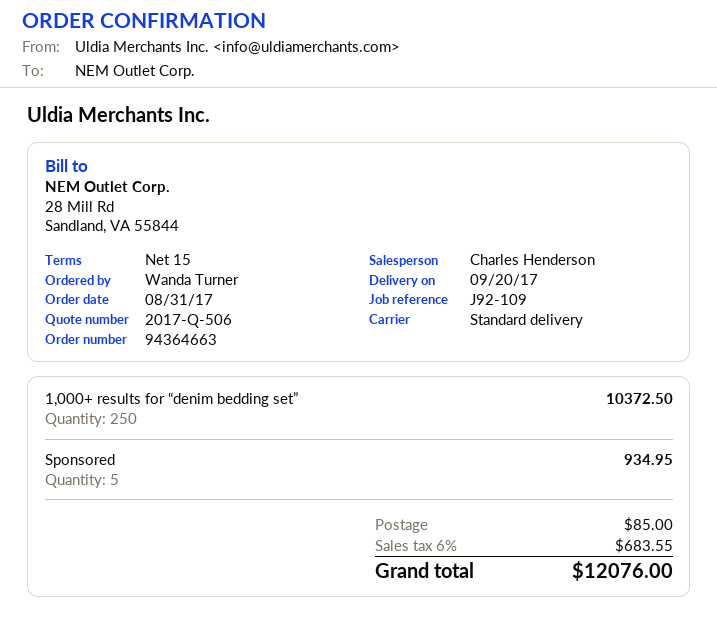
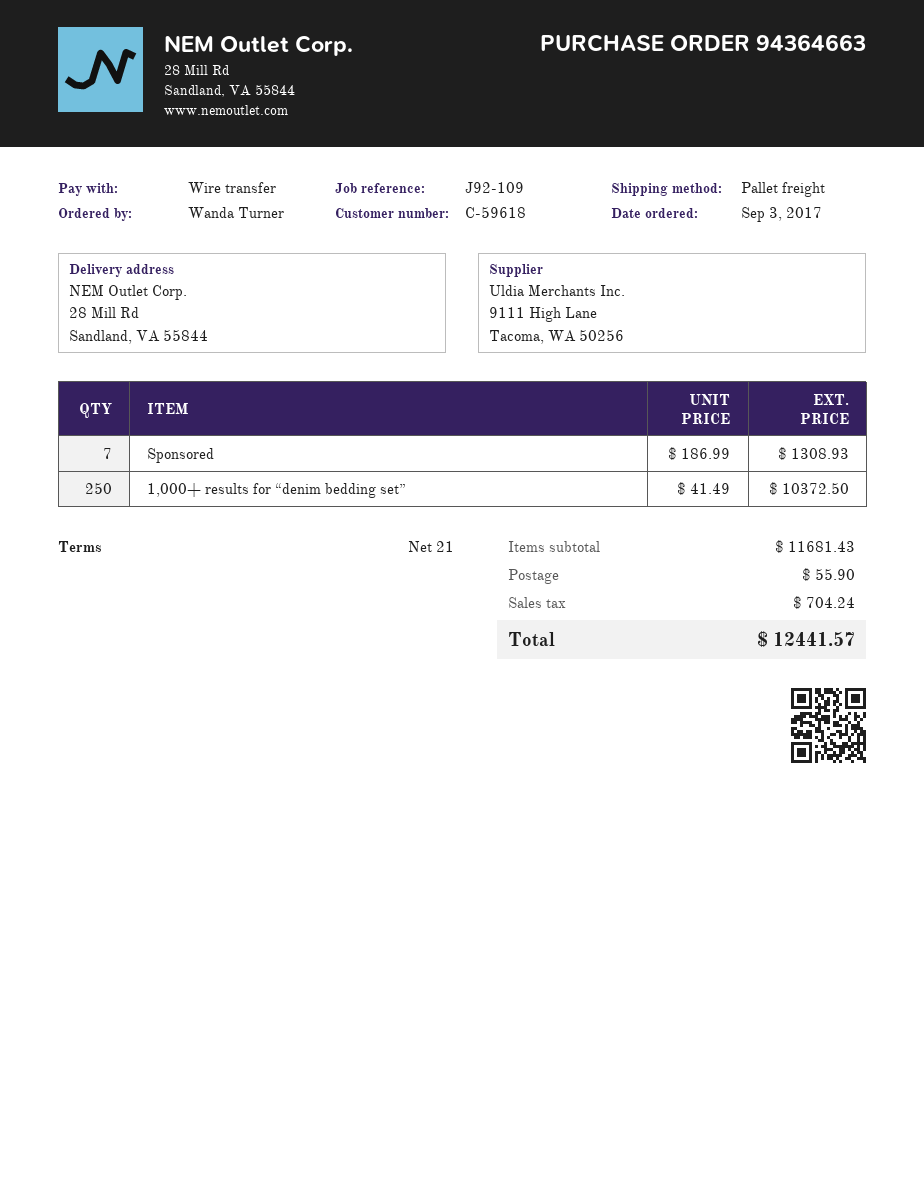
order date: 2017-08-31 -> 2017-09-03
payment terms: 15 days -> 21 days
shipping method: standard -> pallet freight
Sponsored: 5 for 934.95 -> 7 for 1308.93
shipping: 85.00 -> 55.90
tax: 683.55 -> 704.24
total: 12076.00 -> 12441.57

